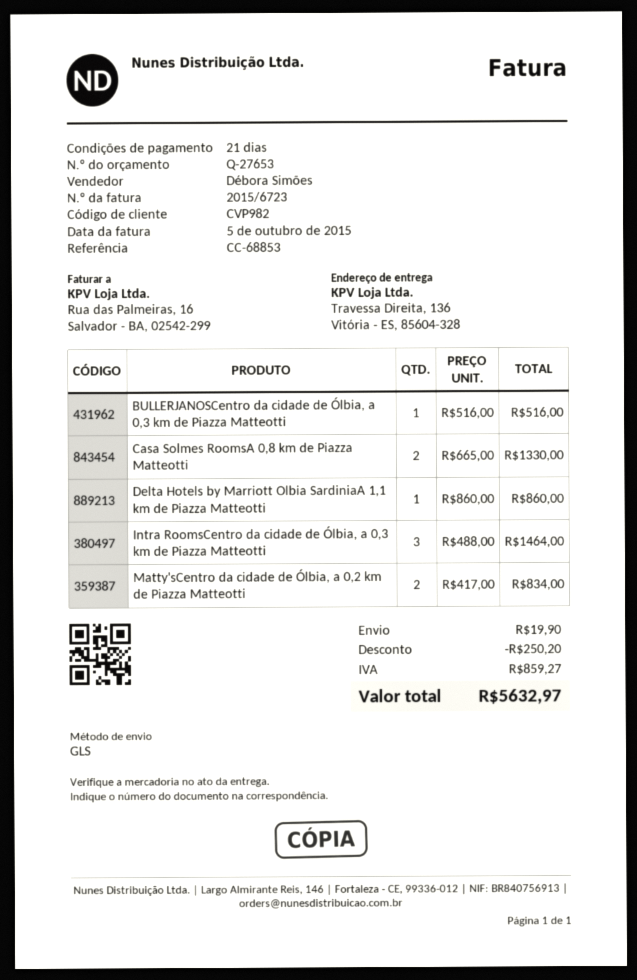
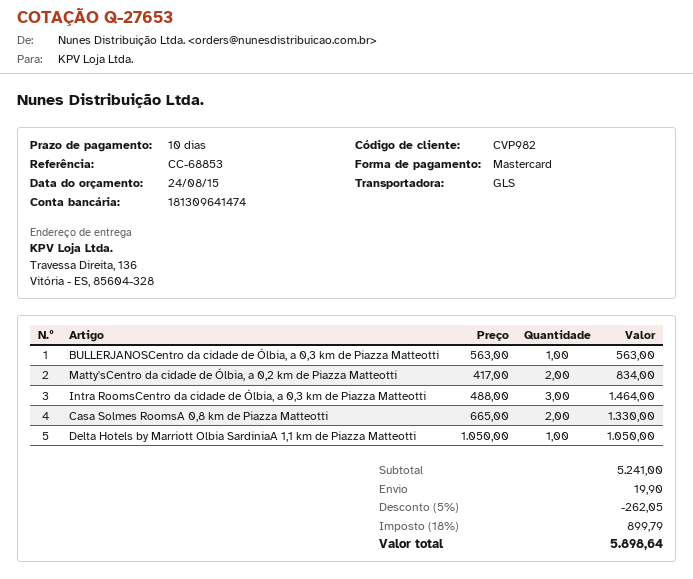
payment terms: 21 days -> 10 days
BULLERJANOSCentro da cidade de Ólbia, a 0,3 km de Piazza Matteotti: 1 x 516.00 = 516.00 -> 1 x 563.00 = 563.00
Delta Hotels by Marriott Olbia SardiniaA 1,1 km de Piazza Matteotti: 1 x 860.00 = 860.00 -> 1 x 1050.00 = 1050.00
discount: 250.20 -> 262.05
tax: 859.27 -> 899.79
total: 5632.97 -> 5898.64

